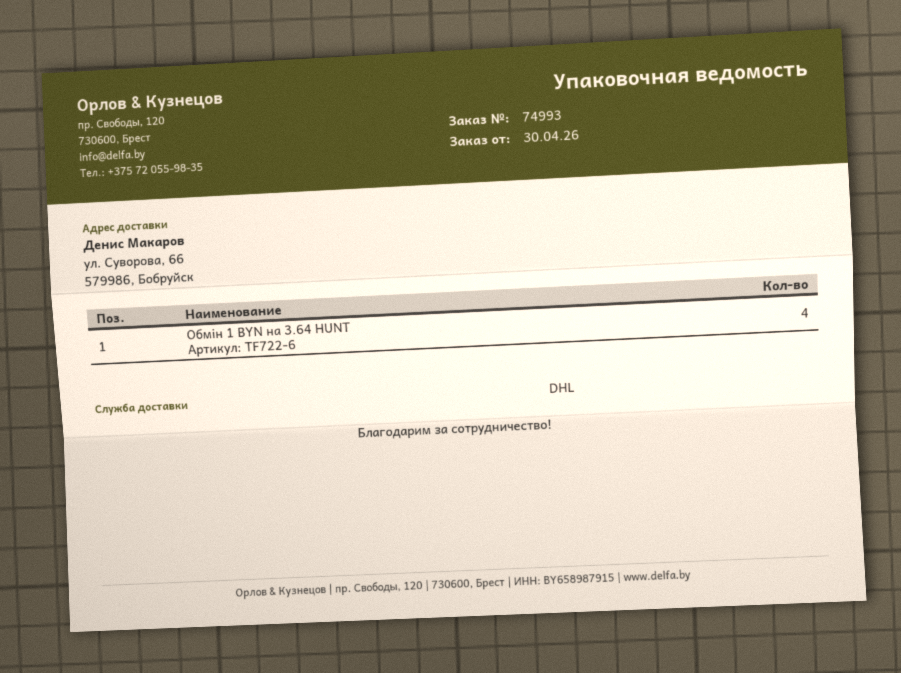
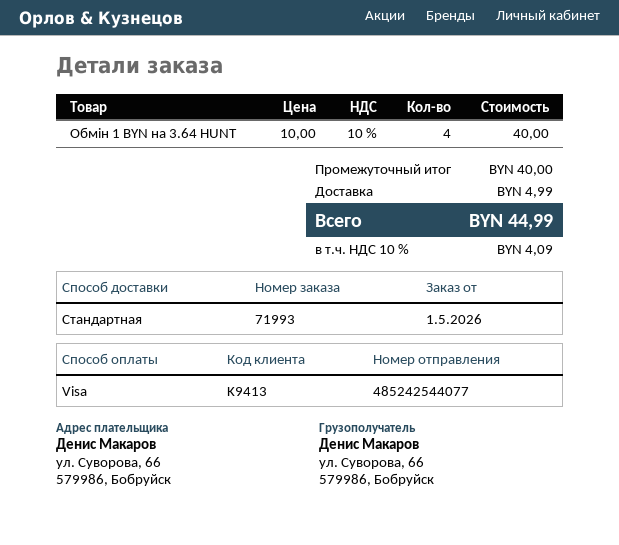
order number: 74993 -> 71993
order date: 2026-04-30 -> 2026-05-01
shipping method: DHL -> standard

